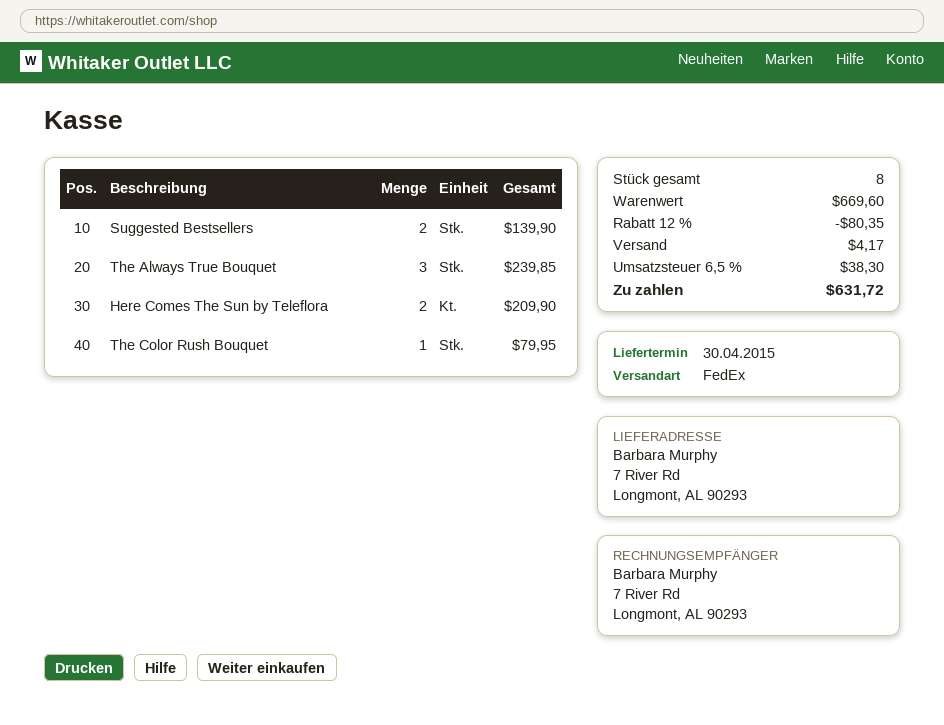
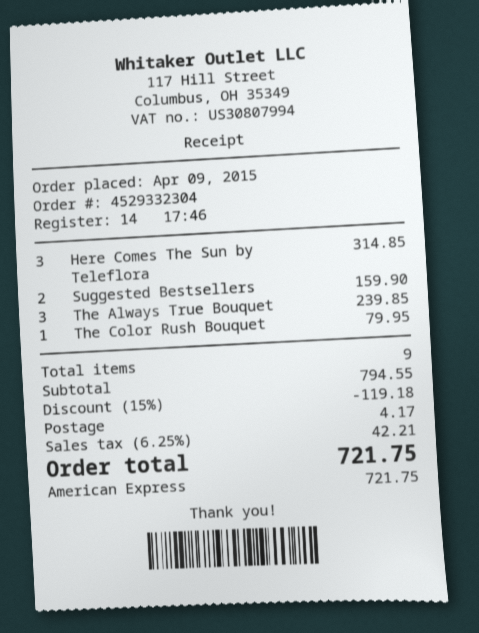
Suggested Bestsellers: 2 for 139.90 -> 2 for 159.90
Here Comes The Sun by Teleflora: 2 for 209.90 -> 3 for 314.85
total quantity: 8 -> 9
subtotal: 669.60 -> 794.55
discount: 12% = 80.35 -> 15% = 119.18
tax: 6.5% = 38.30 -> 6.25% = 42.21
total: 631.72 -> 721.75

